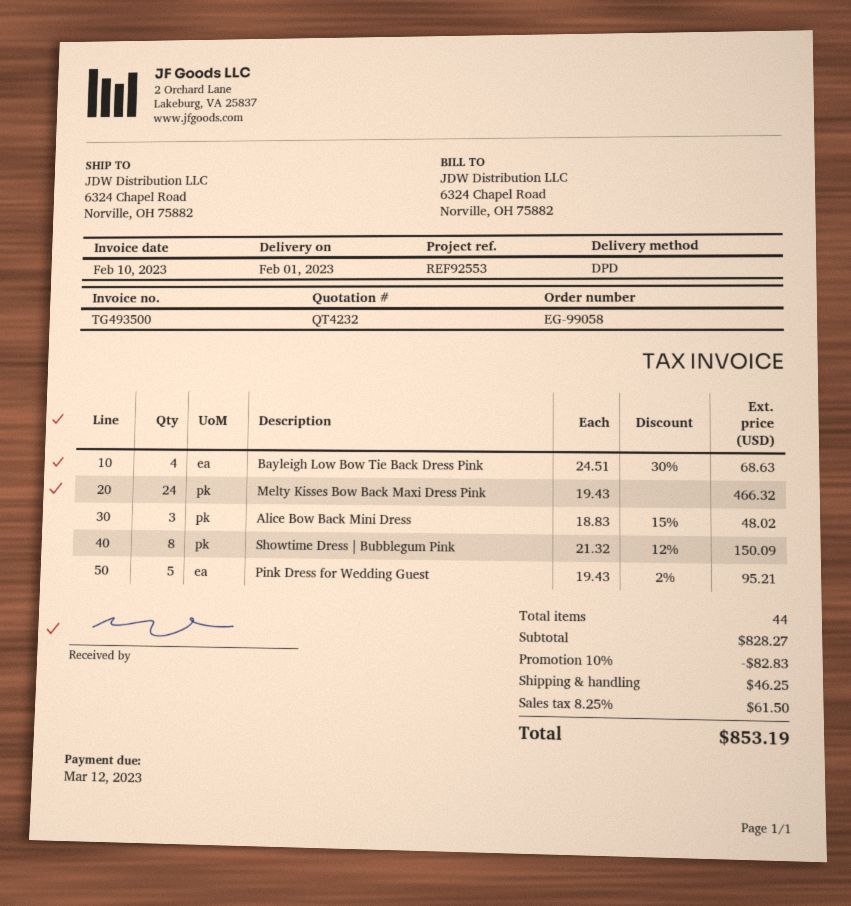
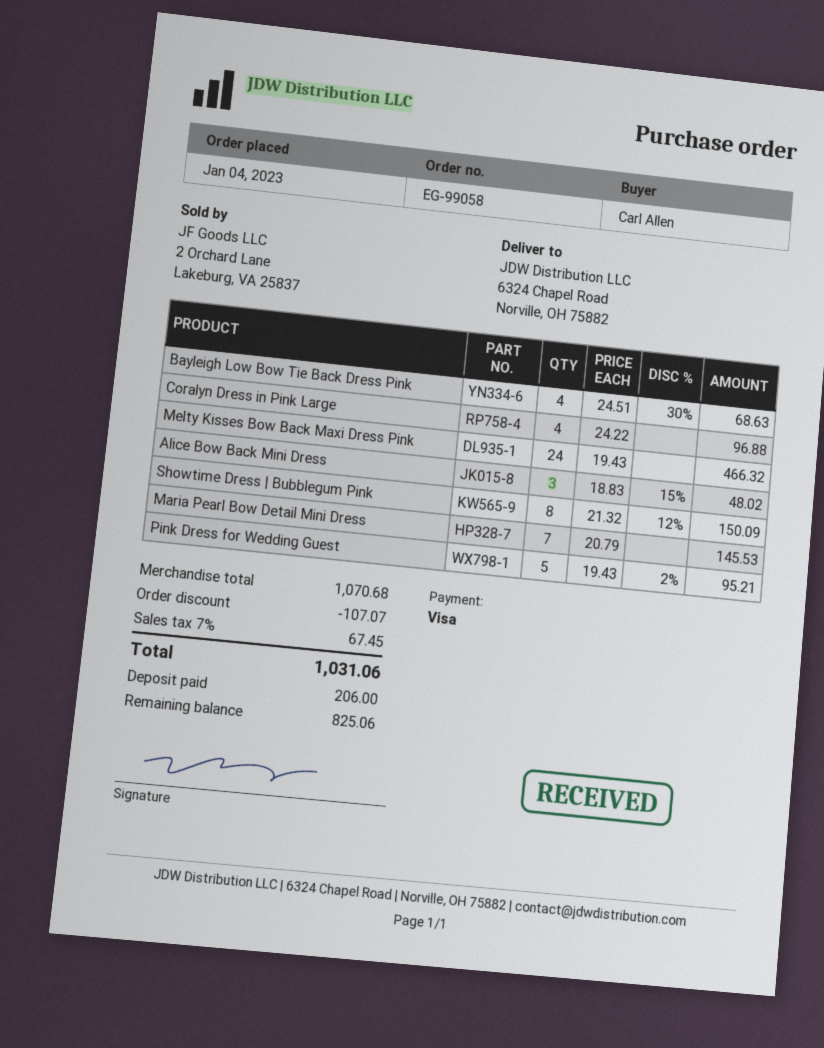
Coralyn Dress in Pink Large: none -> 4 x 24.22 = 96.88
Maria Pearl Bow Detail Mini Dress: none -> 7 x 20.79 = 145.53
subtotal: 828.27 -> 1070.68
discount: 82.83 -> 107.07
shipping: 46.25 -> none
tax: 8.25% = 61.50 -> 7% = 67.45
total: 853.19 -> 1031.06

